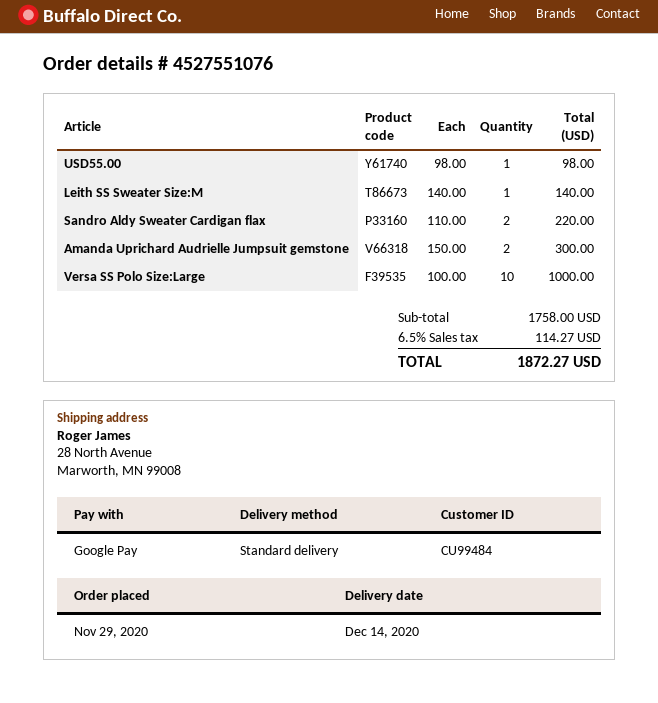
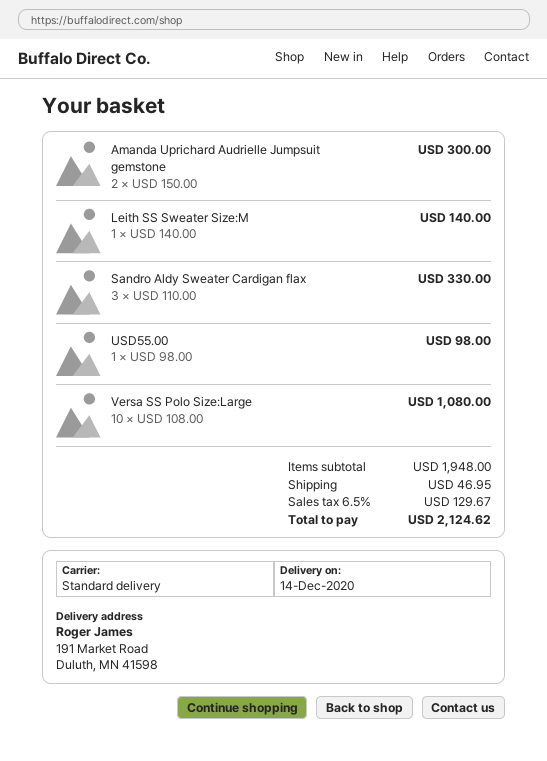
ship to: 28 North Avenue, Marworth, MN 99008 -> 191 Market Road, Duluth, MN 41598
Sandro Aldy Sweater Cardigan flax: 2 x 110.00 = 220.00 -> 3 x 110.00 = 330.00
Versa SS Polo Size:Large: 10 x 100.00 = 1000.00 -> 10 x 108.00 = 1080.00
subtotal: 1758.00 -> 1948.00
shipping: none -> 46.95
tax: 6.5% = 114.27 -> 6.5% = 129.67
total: 1872.27 -> 2124.62

